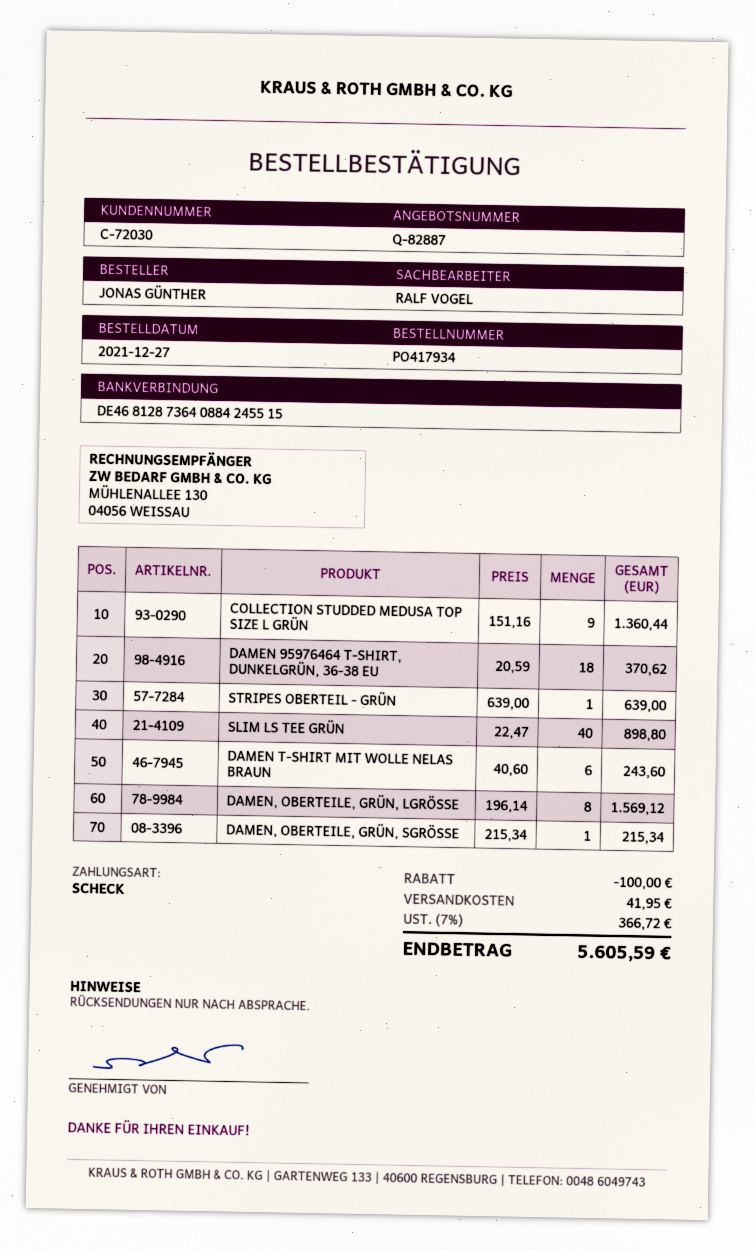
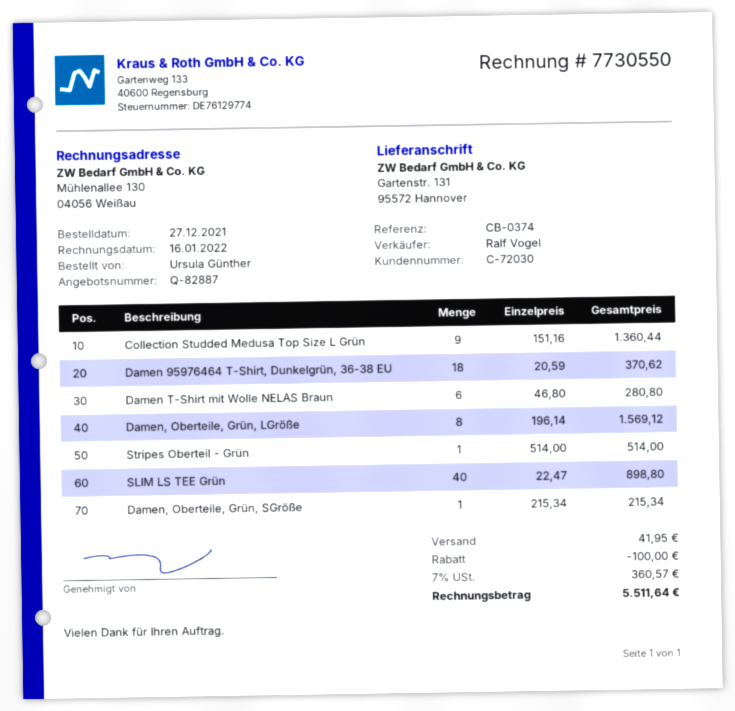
ordered by: JONAS GÜNTHER -> Ursula Günther
STRIPES OBERTEIL - GRÜN: 1 x 639.00 = 639.00 -> 1 x 514.00 = 514.00
DAMEN T-SHIRT MIT WOLLE NELAS BRAUN: 6 x 40.60 = 243.60 -> 6 x 46.80 = 280.80
tax: 7% = 366.72 -> 7% = 360.57
total: 5605.59 -> 5511.64

